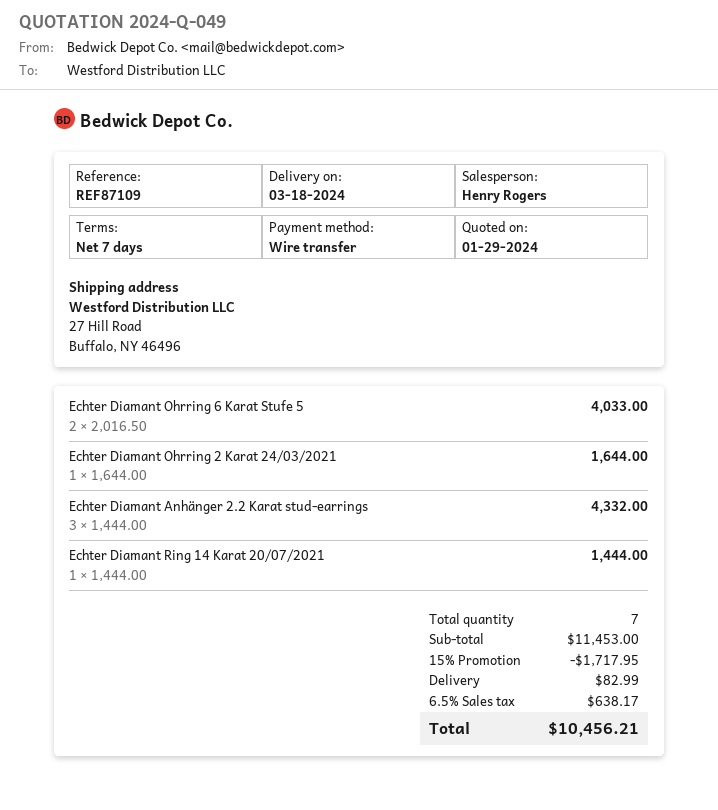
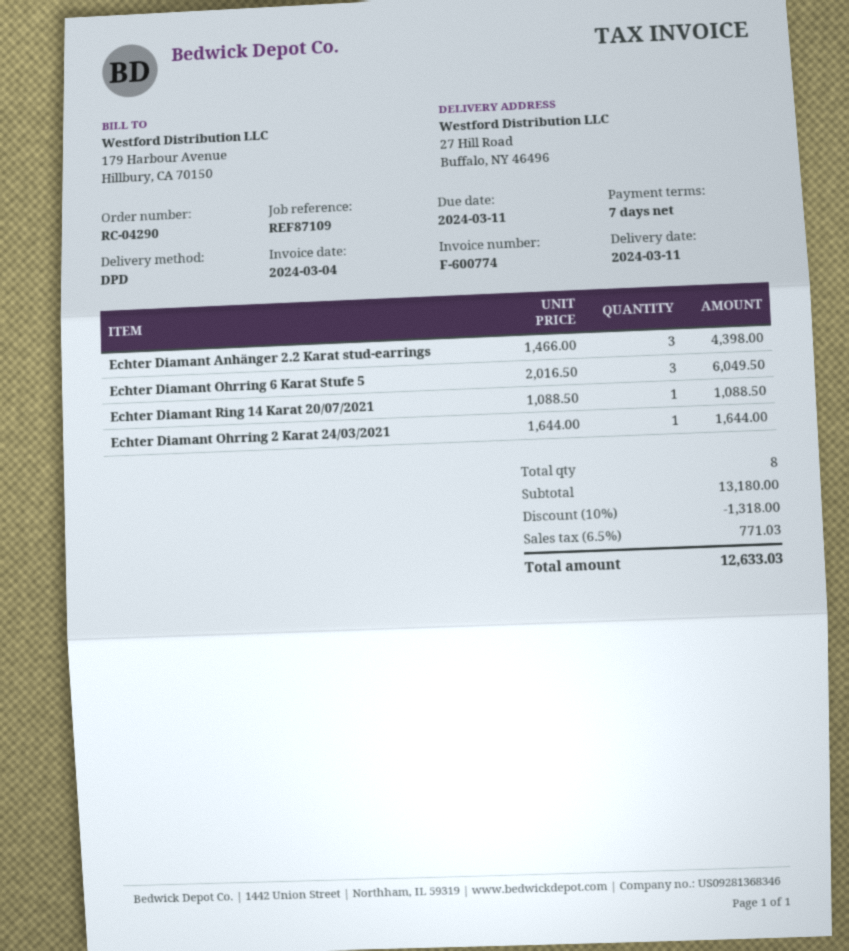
delivery date: 2024-03-18 -> 2024-03-11
Echter Diamant Ohrring 6 Karat Stufe 5: 2 x 2016.50 = 4033.00 -> 3 x 2016.50 = 6049.50
Echter Diamant Anhänger 2.2 Karat stud-earrings: 3 x 1444.00 = 4332.00 -> 3 x 1466.00 = 4398.00
Echter Diamant Ring 14 Karat 20/07/2021: 1 x 1444.00 = 1444.00 -> 1 x 1088.50 = 1088.50
total quantity: 7 -> 8
subtotal: 11453.00 -> 13180.00
discount: 15% = 1717.95 -> 10% = 1318.00
shipping: 82.99 -> none
tax: 6.5% = 638.17 -> 6.5% = 771.03
total: 10456.21 -> 12633.03

